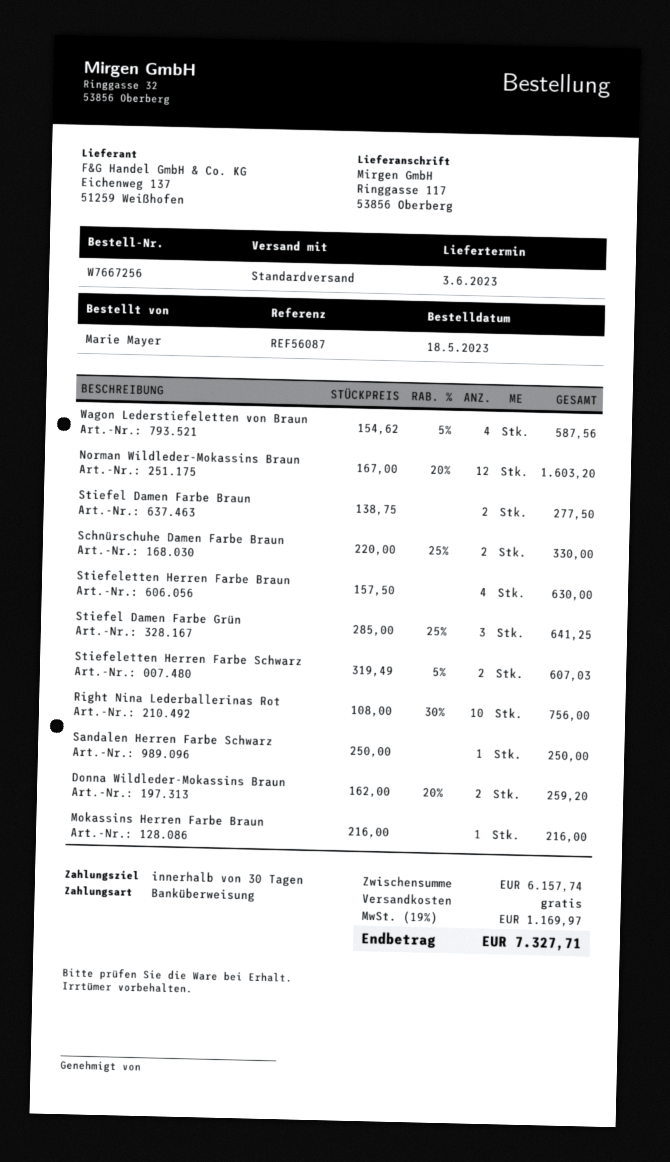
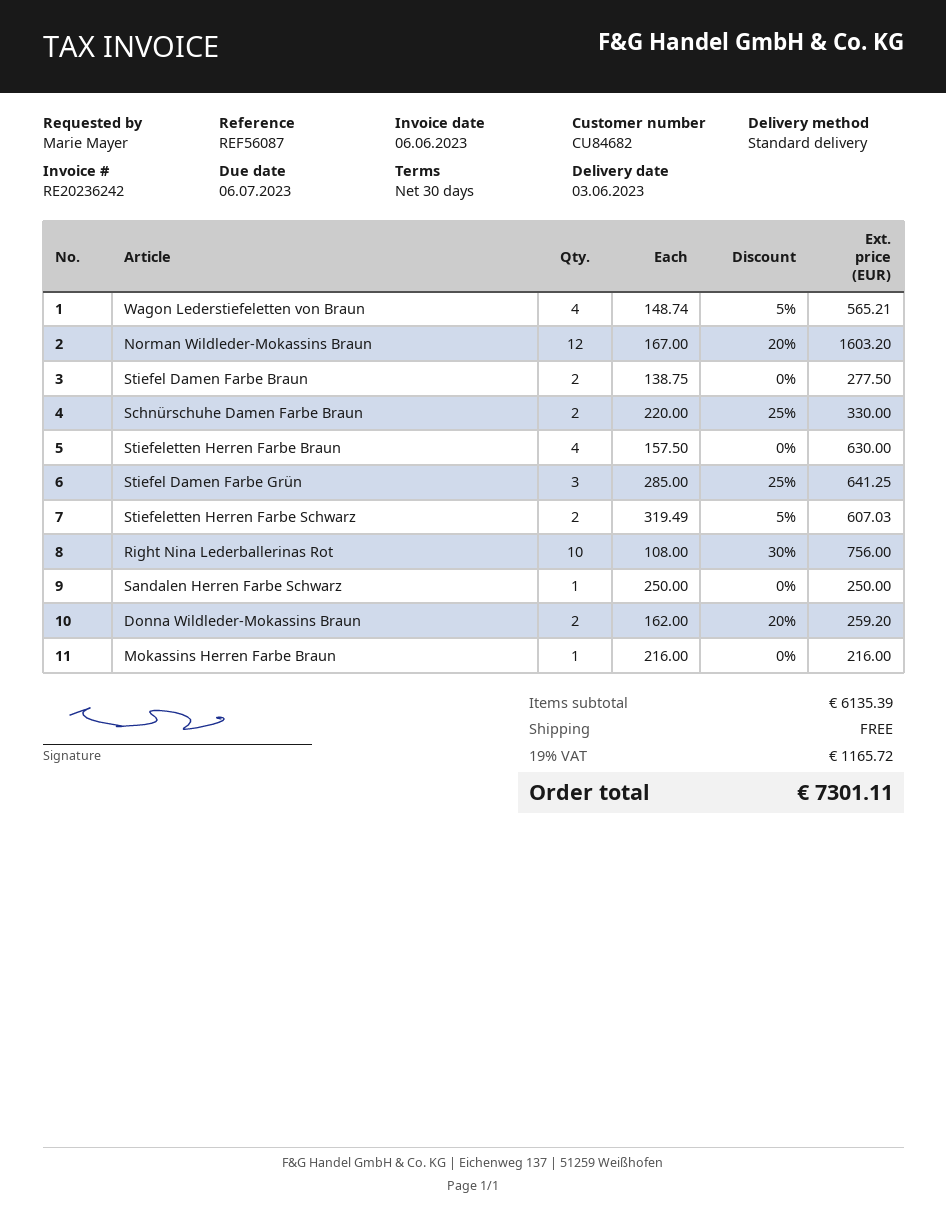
Wagon Lederstiefeletten von Braun: 4 x 154.62 - 5% = 587.56 -> 4 x 148.74 - 5% = 565.21
subtotal: 6157.74 -> 6135.39
tax: 19% = 1169.97 -> 19% = 1165.72
total: 7327.71 -> 7301.11

